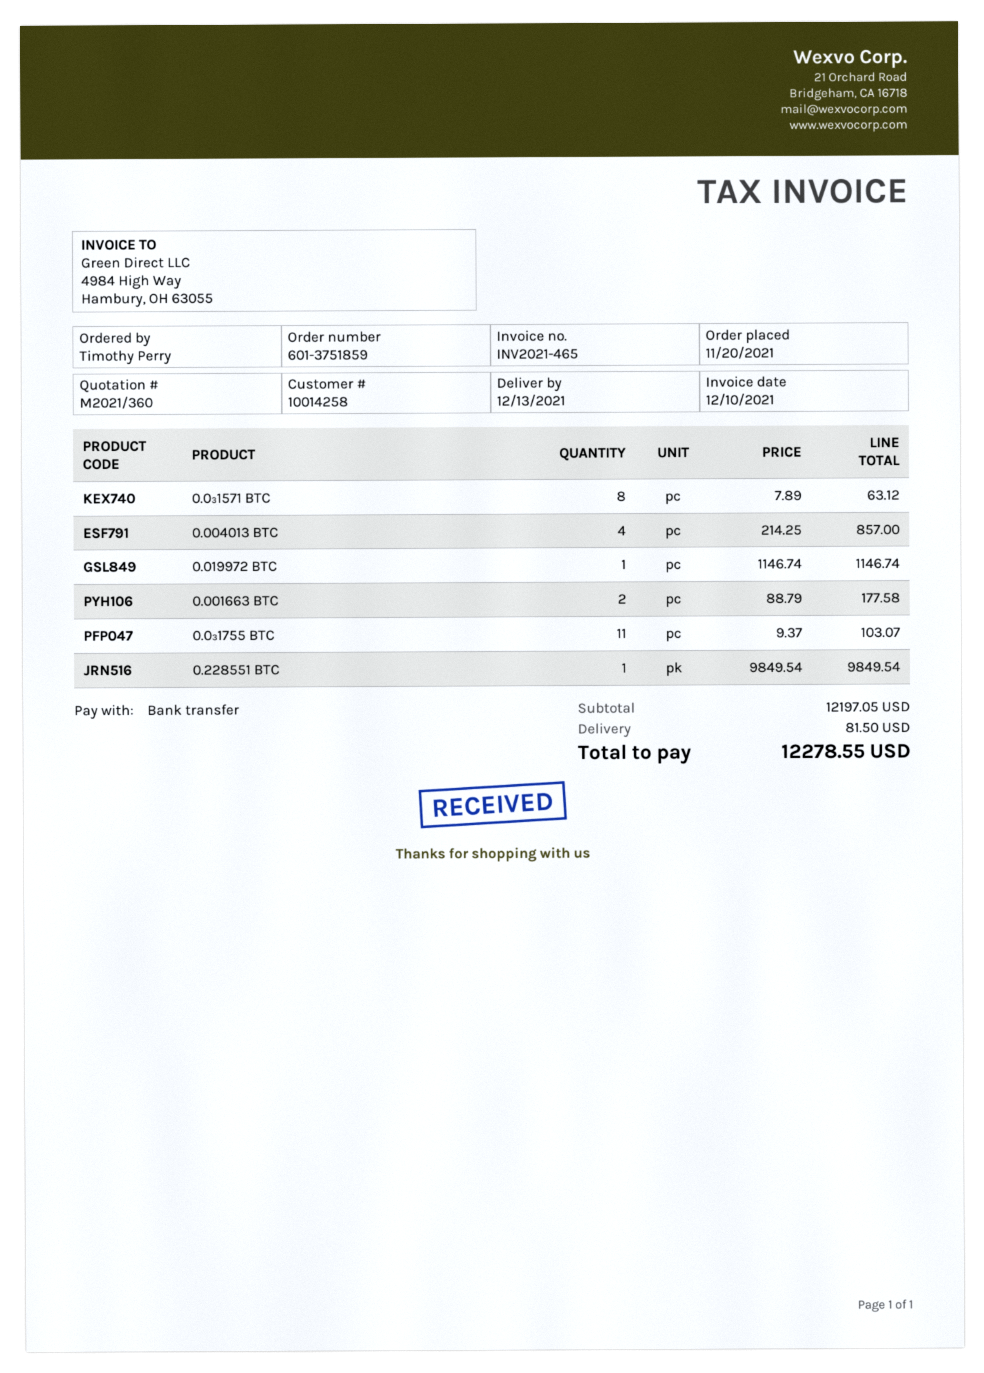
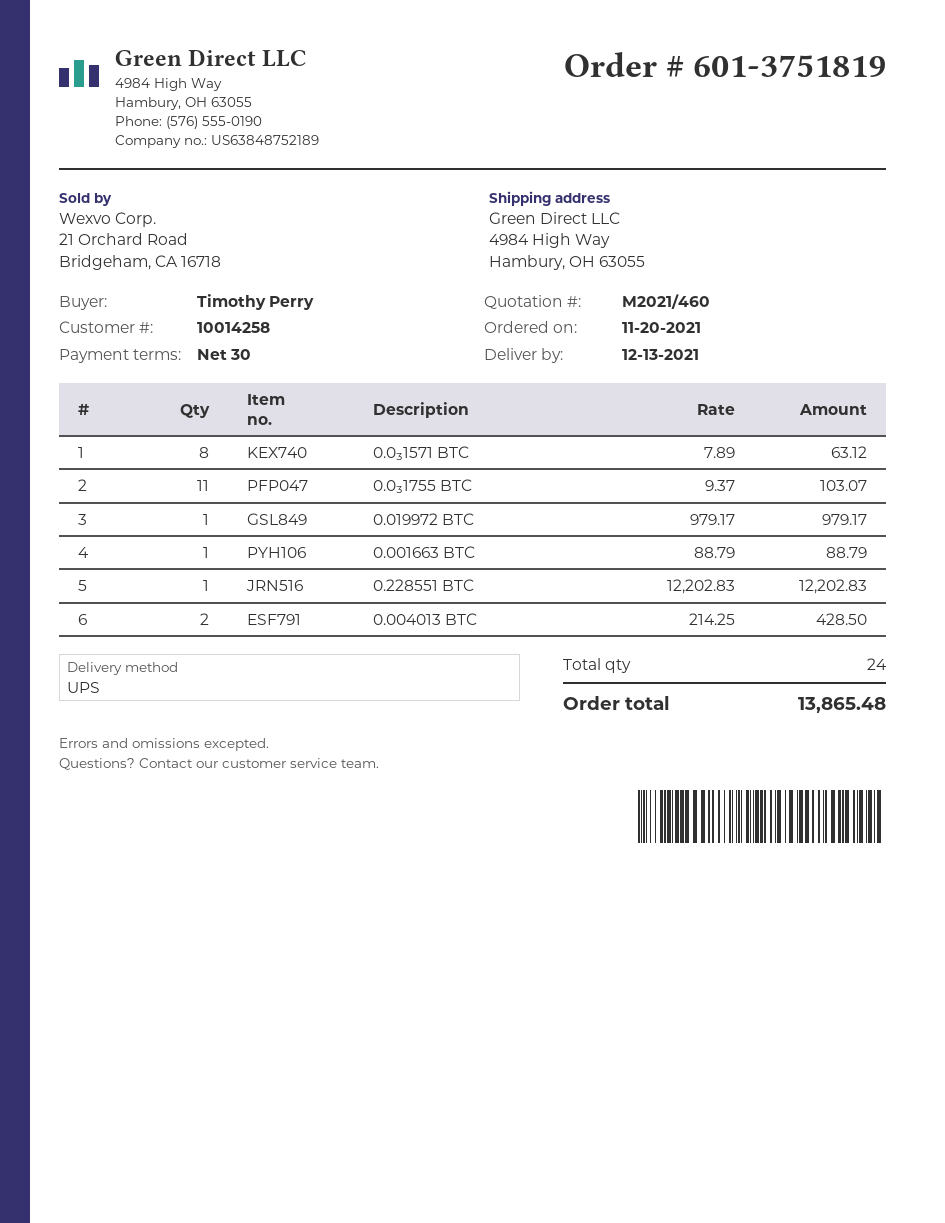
quote number: M2021/360 -> M2021/460
order number: 601-3751859 -> 601-3751819
0.004013 BTC: 4 x 214.25 = 857.00 -> 2 x 214.25 = 428.50
0.019972 BTC: 1 x 1146.74 = 1146.74 -> 1 x 979.17 = 979.17
0.001663 BTC: 2 x 88.79 = 177.58 -> 1 x 88.79 = 88.79
0.228551 BTC: 1 x 9849.54 = 9849.54 -> 1 x 12202.83 = 12202.83
shipping: 81.50 -> none
total: 12278.55 -> 13865.48

